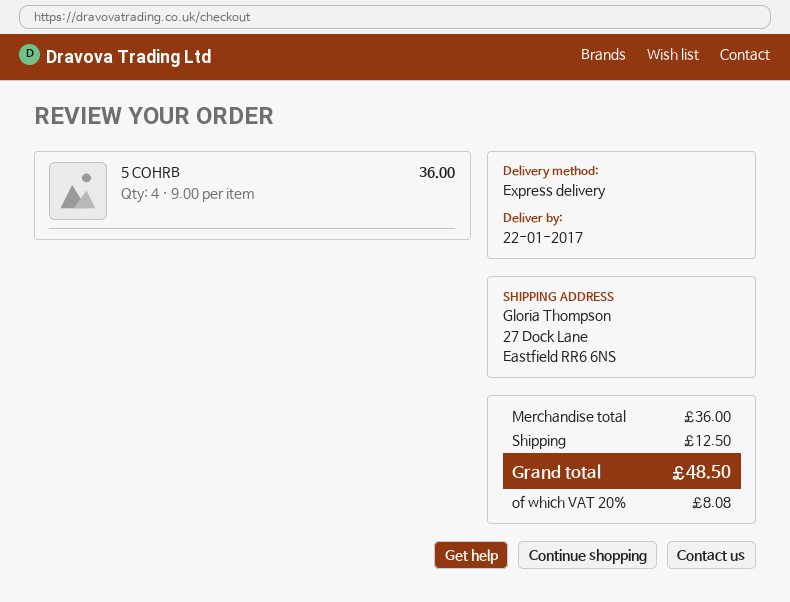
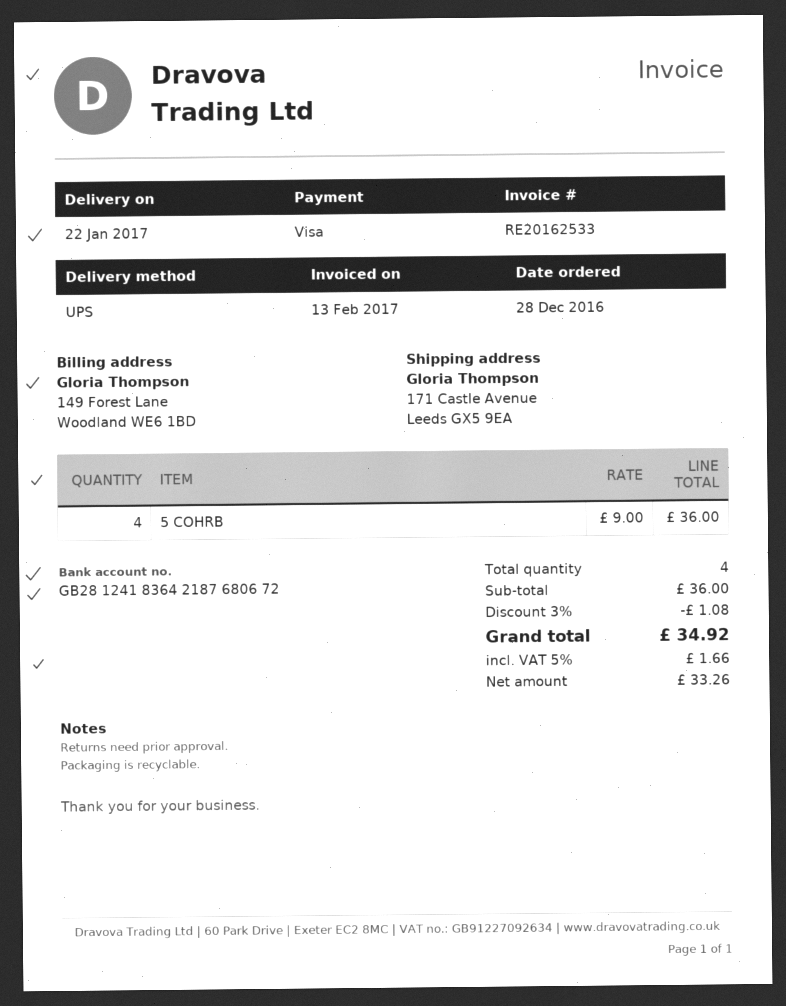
shipping method: express -> UPS
ship to: 27 Dock Lane, Eastfield RR6 6NS -> 171 Castle Avenue, Leeds GX5 9EA
discount: none -> 3% = 1.08
shipping: 12.50 -> none
tax: 20% = 8.08 -> 5% = 1.66
total: 48.50 -> 34.92

